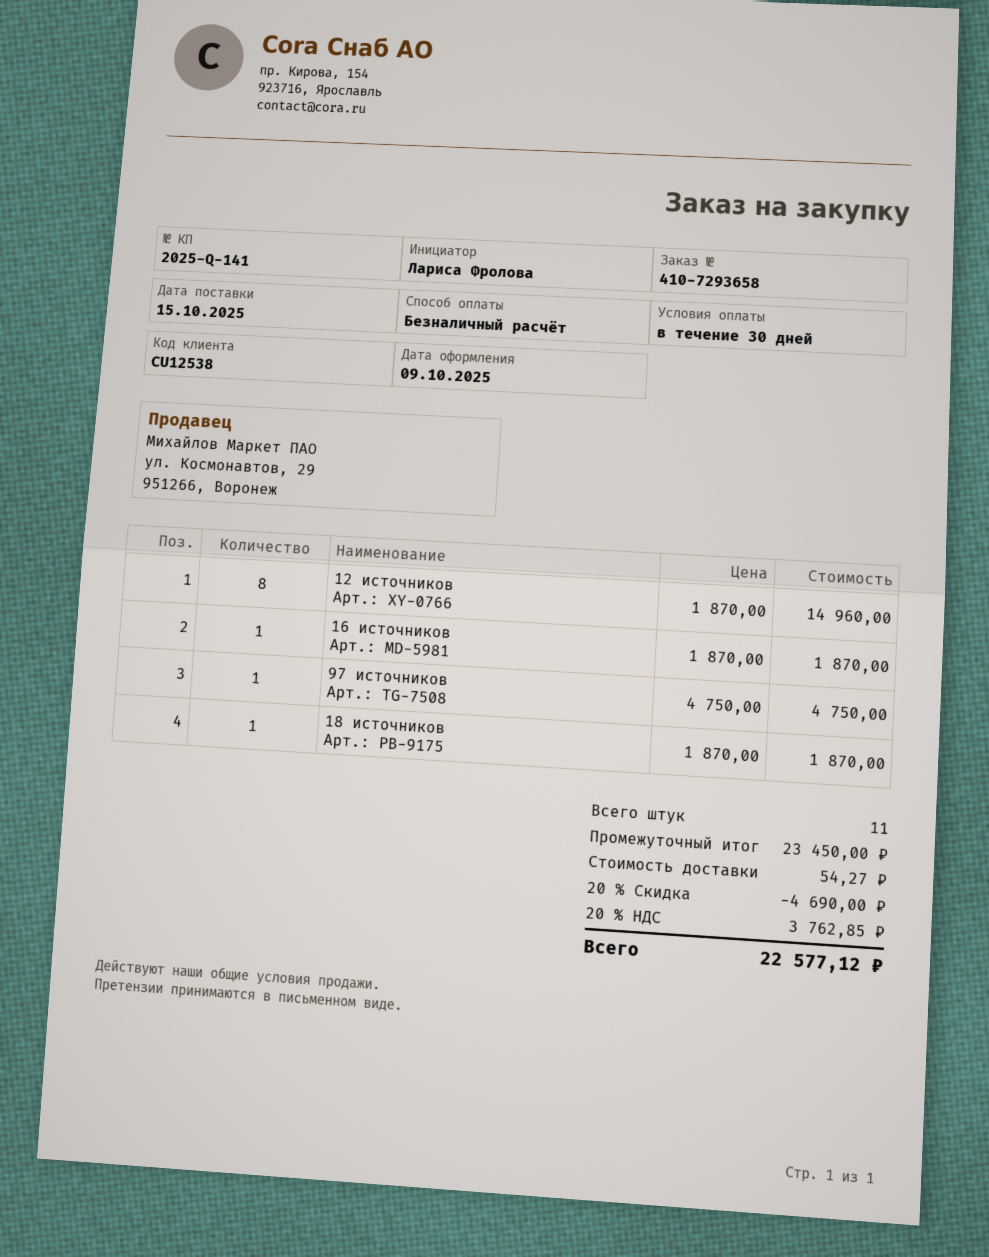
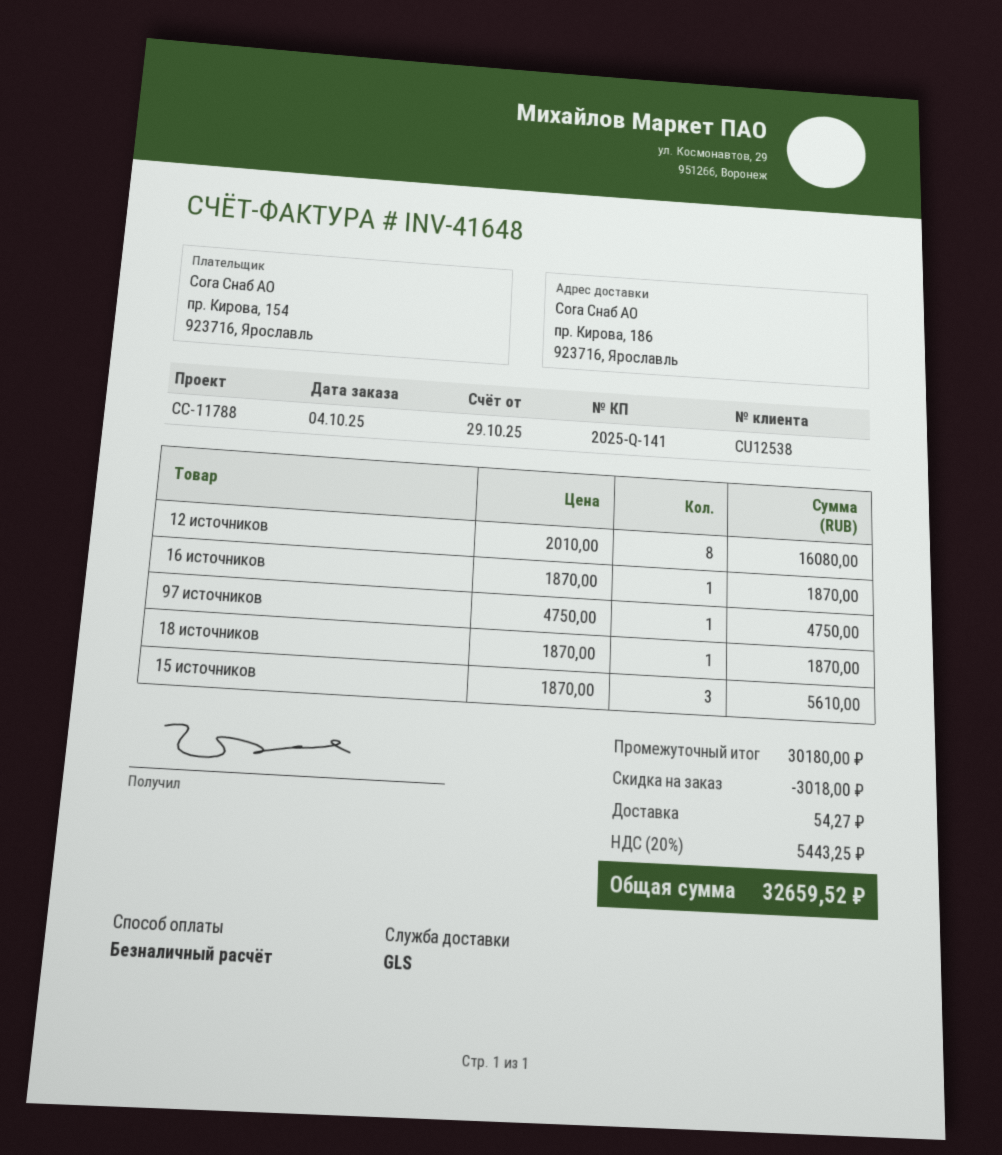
order date: 2025-10-09 -> 2025-10-04
12 источников: 8 x 1870.00 = 14960.00 -> 8 x 2010.00 = 16080.00
15 источников: none -> 3 x 1870.00 = 5610.00
subtotal: 23450.00 -> 30180.00
discount: 4690.00 -> 3018.00
tax: 20% = 3762.85 -> 20% = 5443.25
total: 22577.12 -> 32659.52

